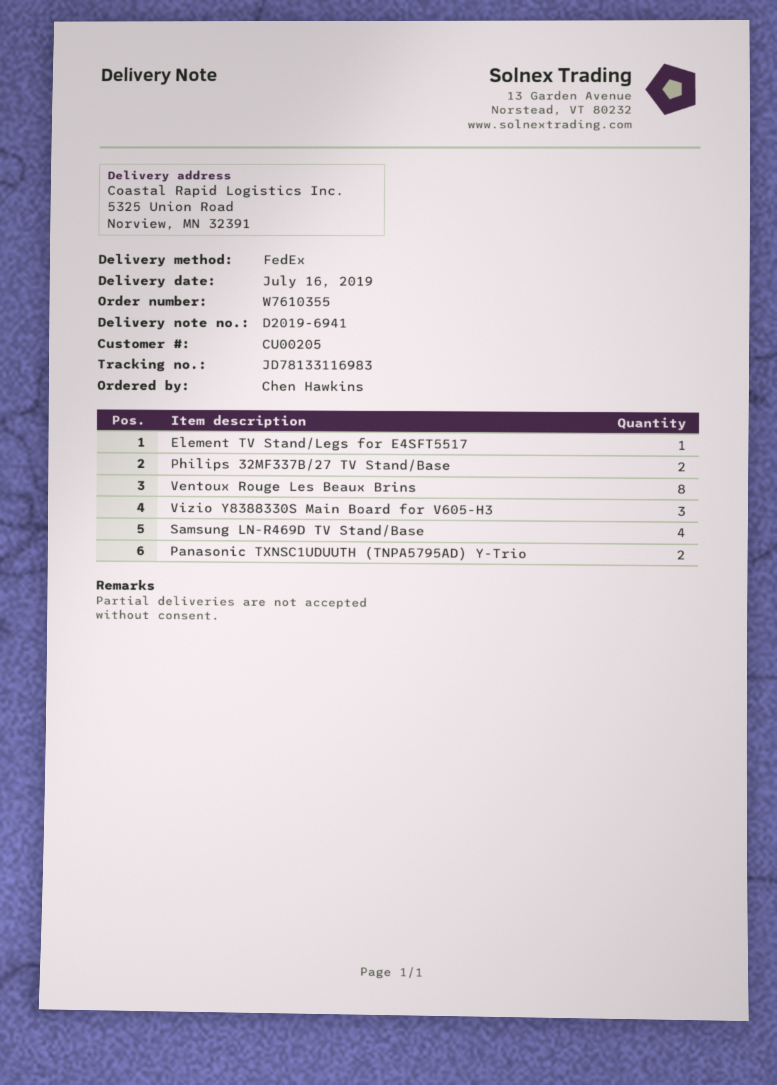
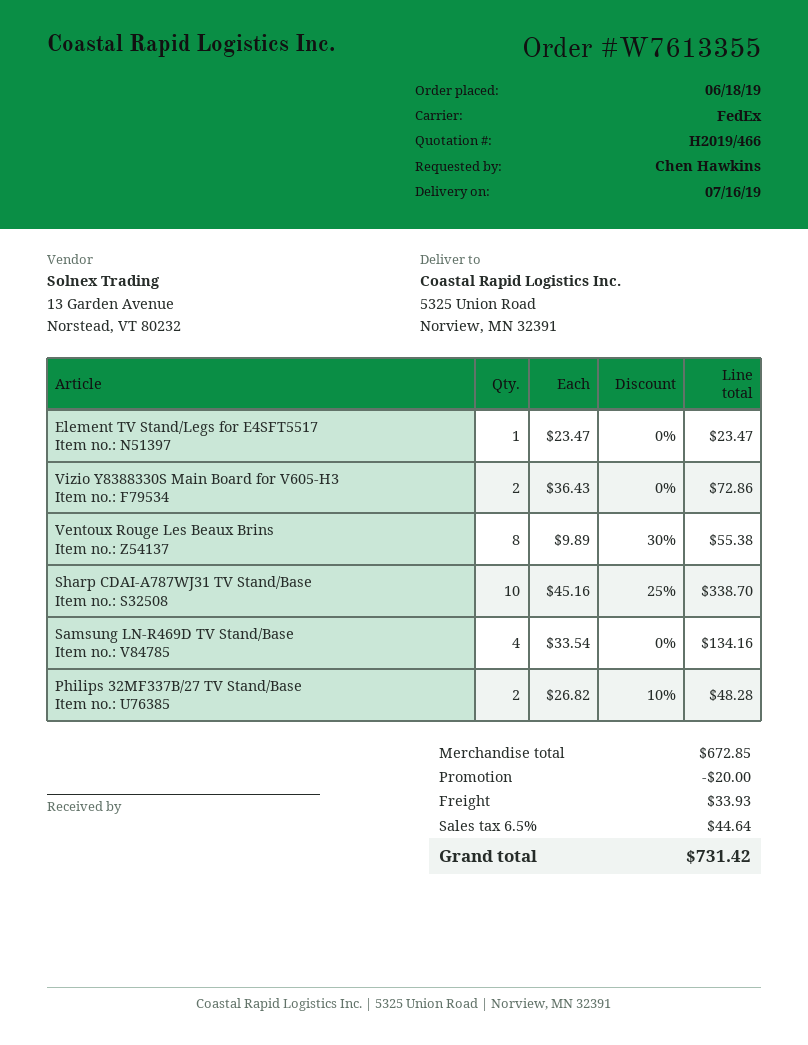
order number: W7610355 -> W7613355
Vizio Y8388330S Main Board for V605-H3: 3 -> 2
Panasonic TXNSC1UDUUTH (TNPA5795AD) Y-Trio: 2 -> none
Sharp CDAI-A787WJ31 TV Stand/Base: none -> 10

